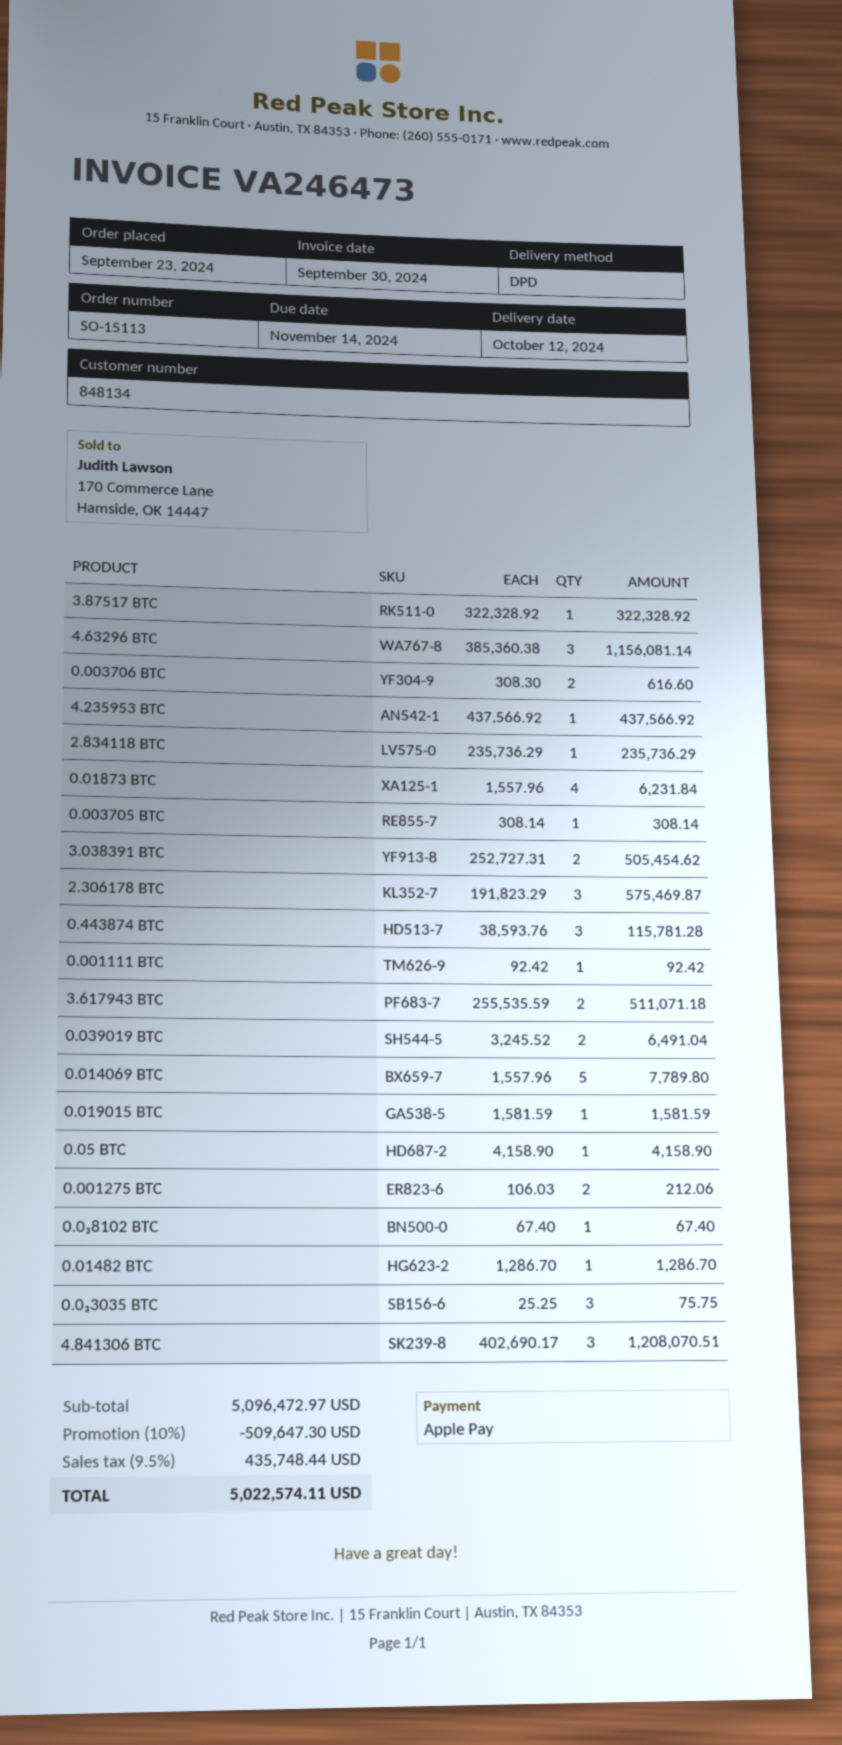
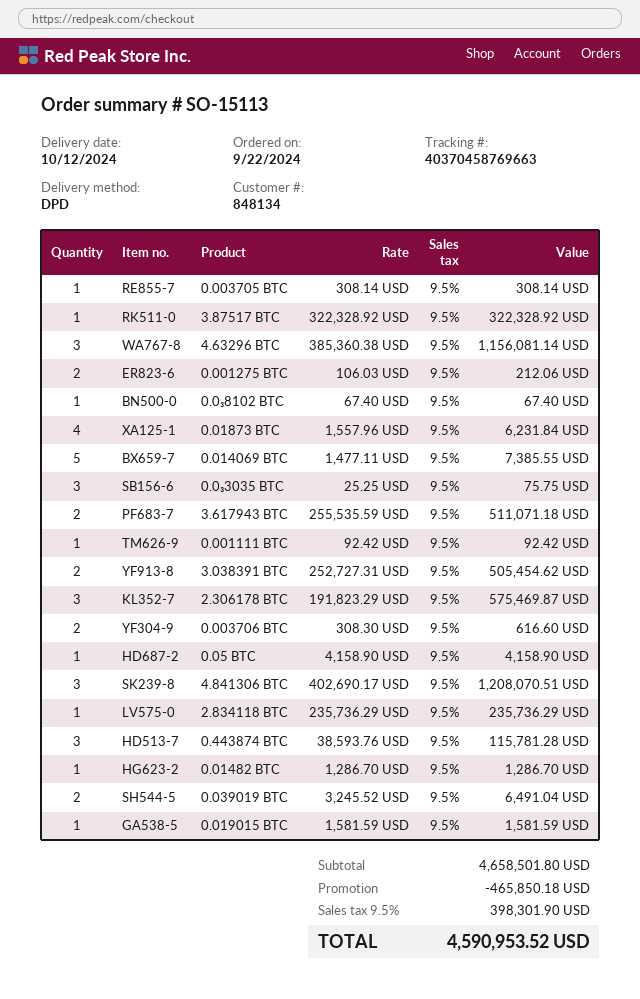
order date: 2024-09-23 -> 2024-09-22
4.235953 BTC: 1 x 437566.92 = 437566.92 -> none
0.014069 BTC: 5 x 1557.96 = 7789.80 -> 5 x 1477.11 = 7385.55
subtotal: 5096472.97 -> 4658501.80
discount: 509647.30 -> 465850.18
tax: 9.5% = 435748.44 -> 9.5% = 398301.90
total: 5022574.11 -> 4590953.52

